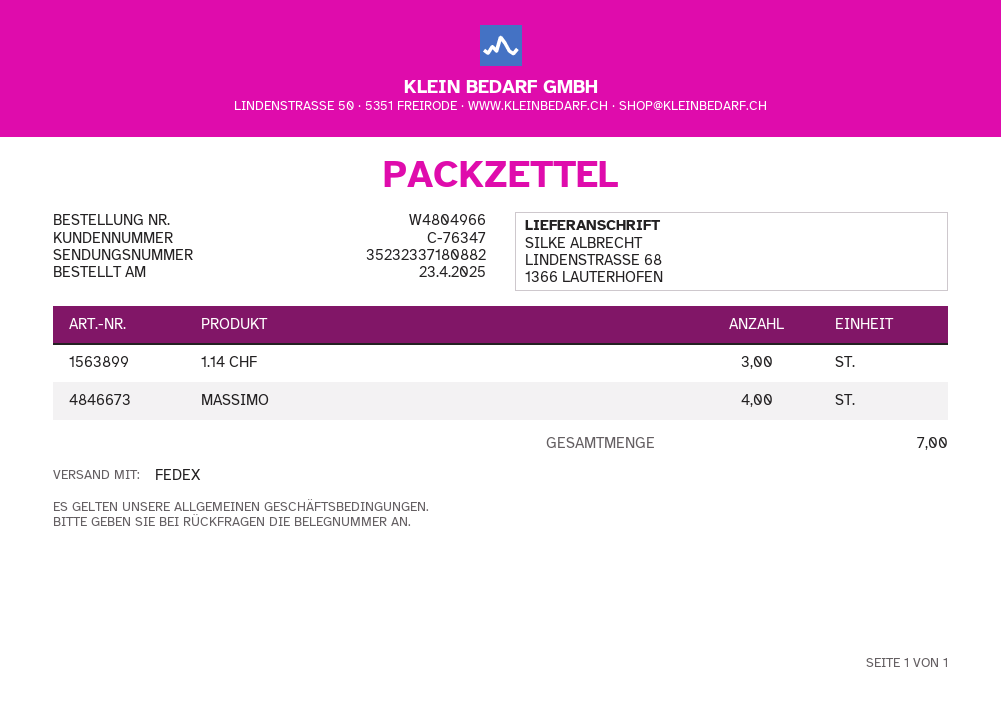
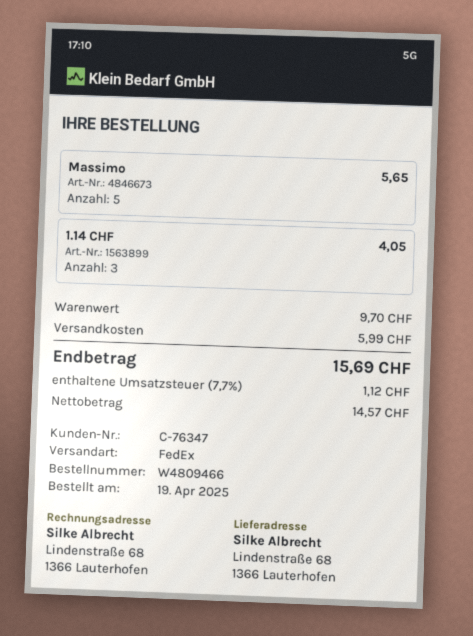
order number: W4804966 -> W4809466
order date: 2025-04-23 -> 2025-04-19
MASSIMO: 4 -> 5

